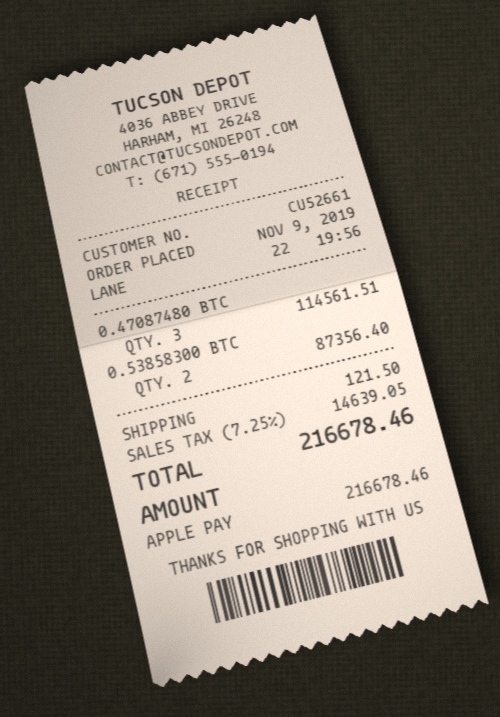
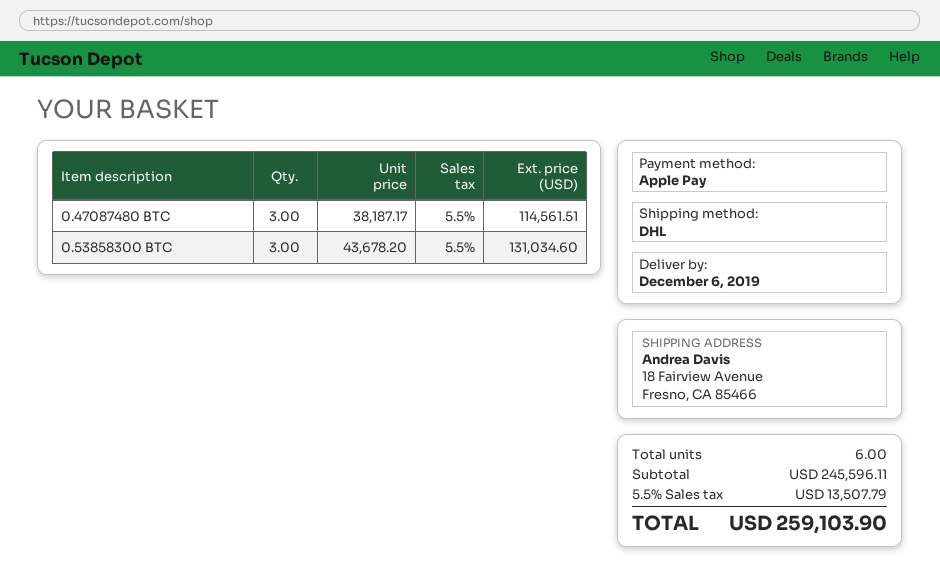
0.53858300 BTC: 2 for 87356.40 -> 3 for 131034.60
shipping: 121.50 -> none
tax: 7.25% = 14639.05 -> 5.5% = 13507.79
total: 216678.46 -> 259103.90

